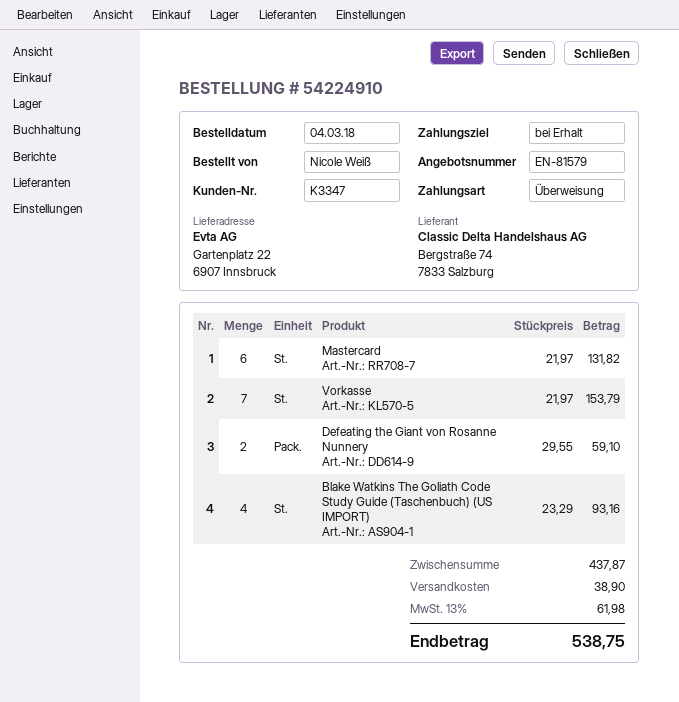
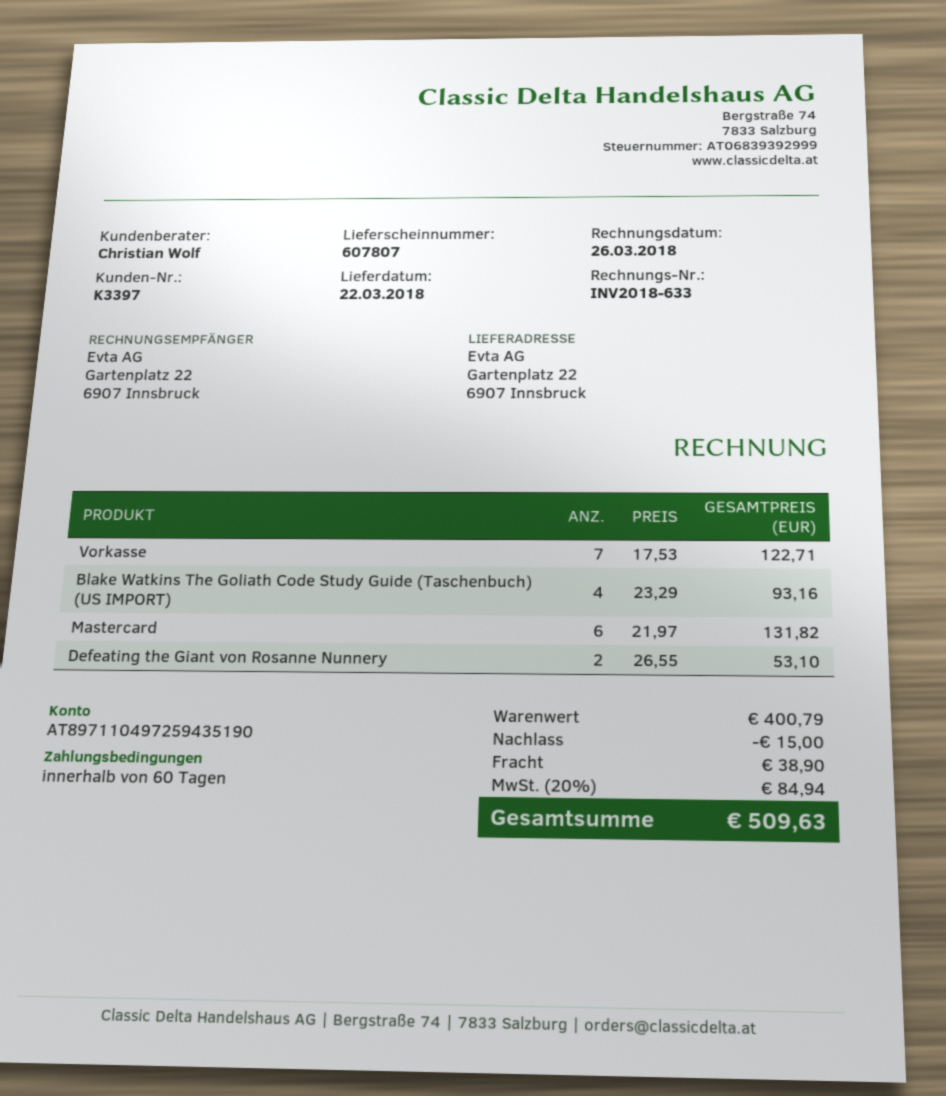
payment terms: on receipt -> 60 days
customer number: K3347 -> K3397
Vorkasse: 7 x 21.97 = 153.79 -> 7 x 17.53 = 122.71
Defeating the Giant von Rosanne Nunnery: 2 x 29.55 = 59.10 -> 2 x 26.55 = 53.10
subtotal: 437.87 -> 400.79
discount: none -> 15.00
tax: 13% = 61.98 -> 20% = 84.94
total: 538.75 -> 509.63

